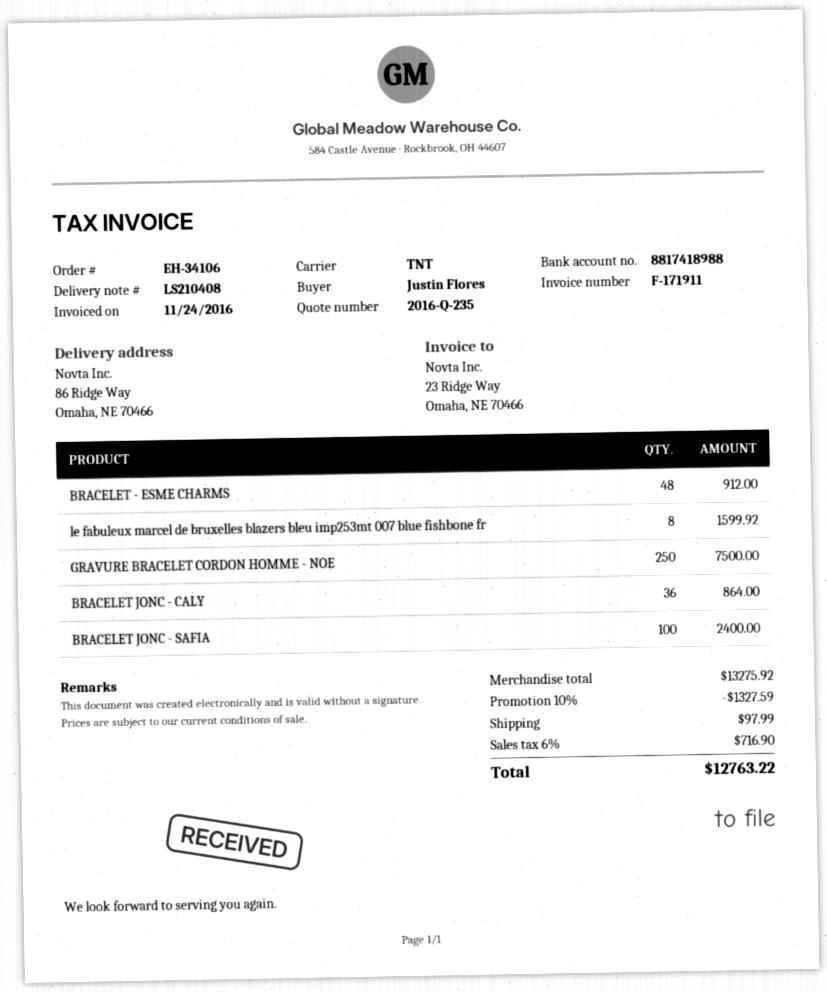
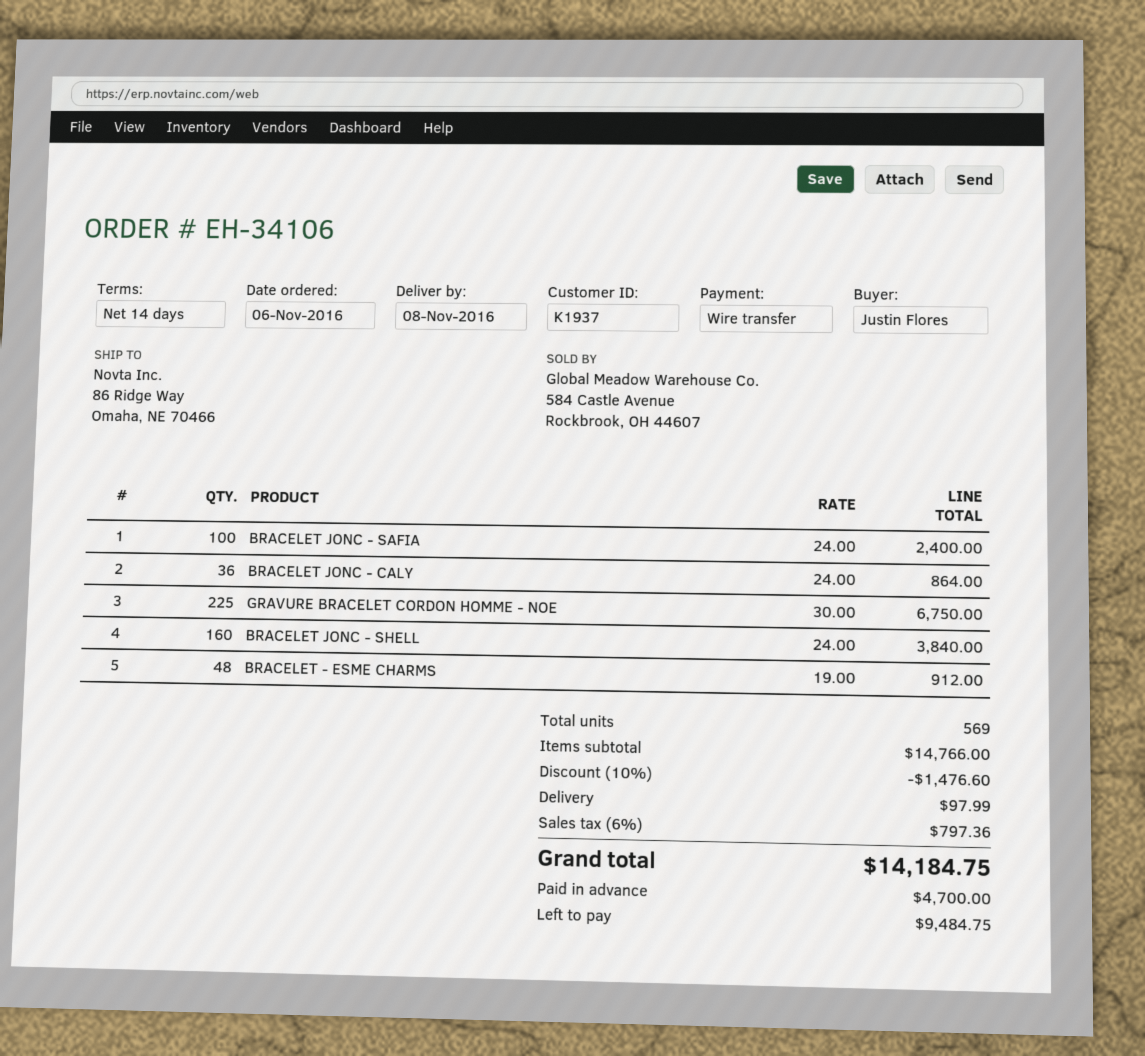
le fabuleux marcel de bruxelles blazers bleu imp253mt 007 blue fishbone fr: 8 for 1599.92 -> none
GRAVURE BRACELET CORDON HOMME - NOE: 250 for 7500.00 -> 225 for 6750.00
BRACELET JONC - SHELL: none -> 160 for 3840.00
subtotal: 13275.92 -> 14766.00
discount: 10% = 1327.59 -> 10% = 1476.60
tax: 6% = 716.90 -> 6% = 797.36
total: 12763.22 -> 14184.75

